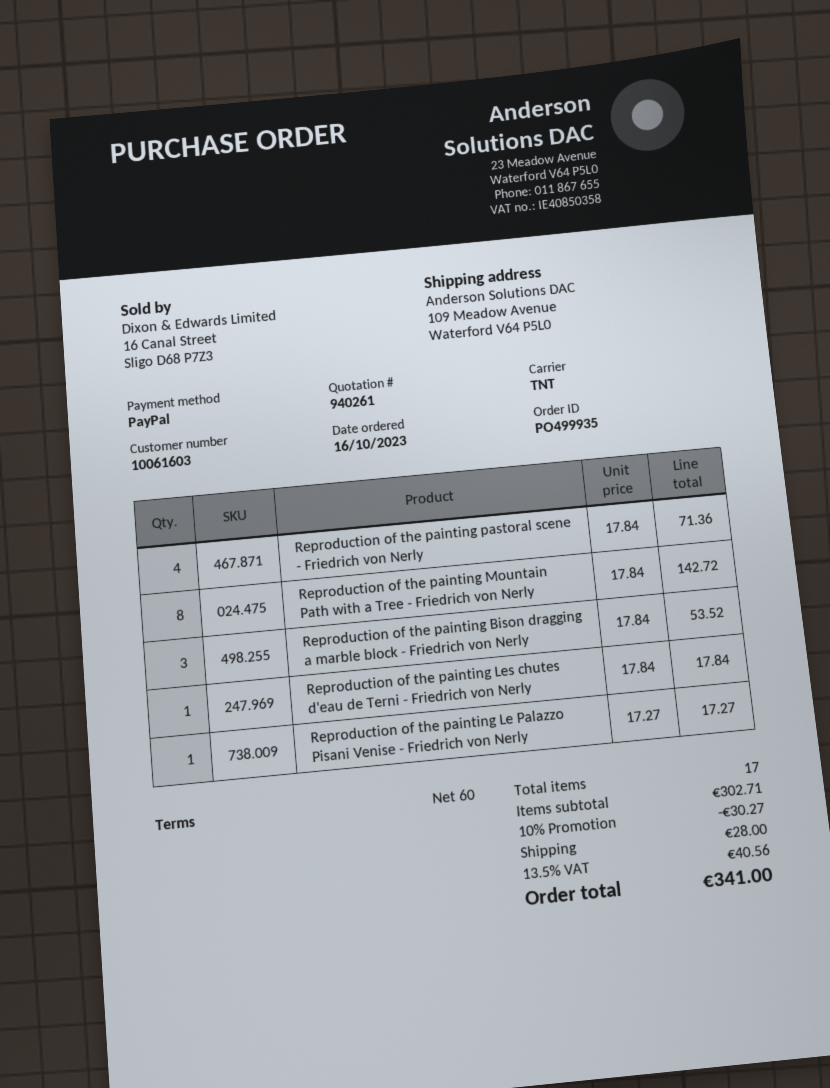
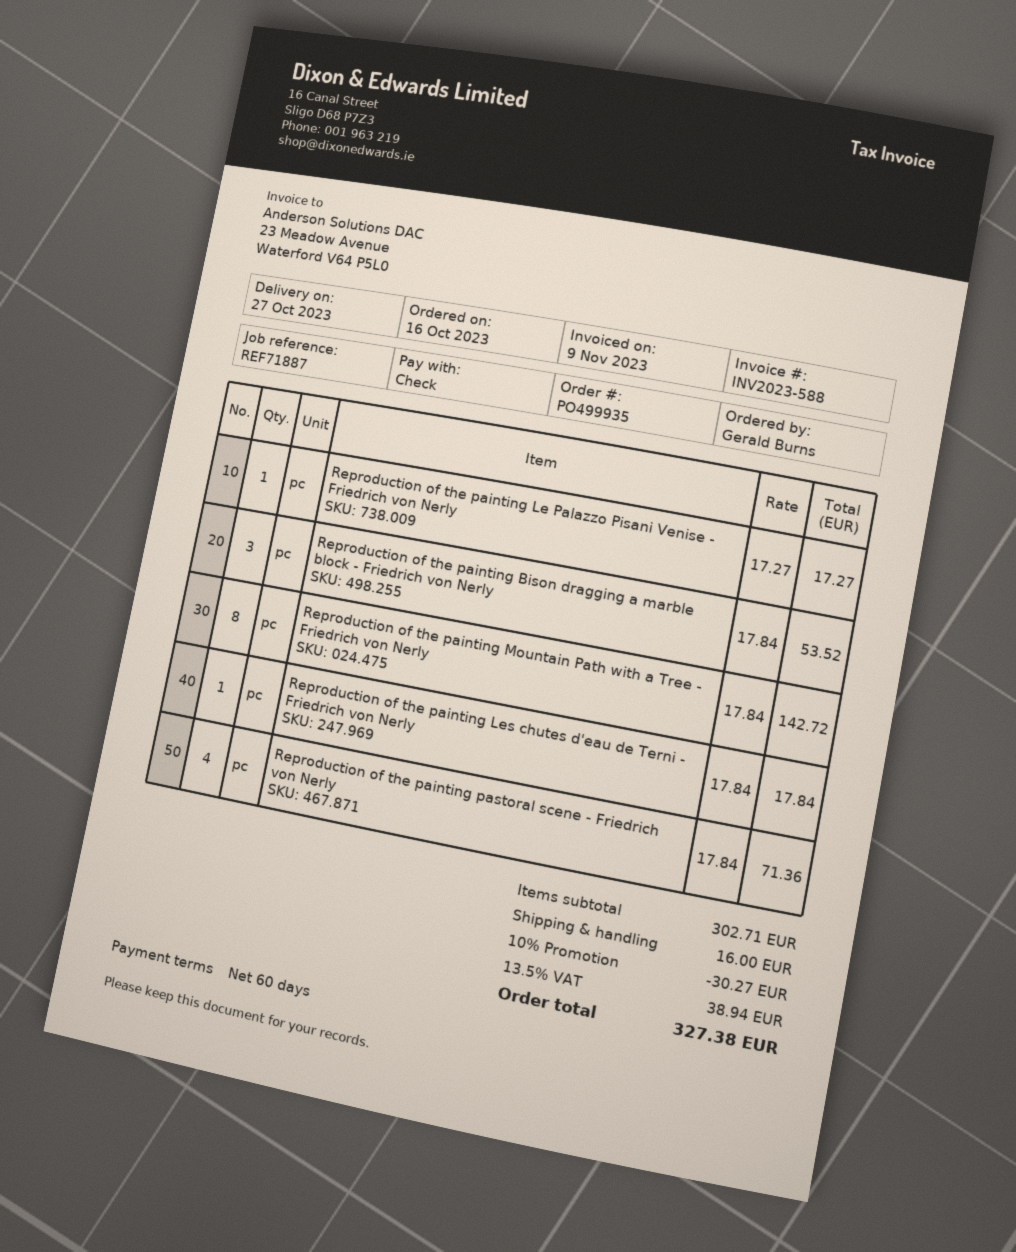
payment method: PayPal -> cheque
shipping: 28.00 -> 16.00
tax: 13.5% = 40.56 -> 13.5% = 38.94
total: 341.00 -> 327.38

